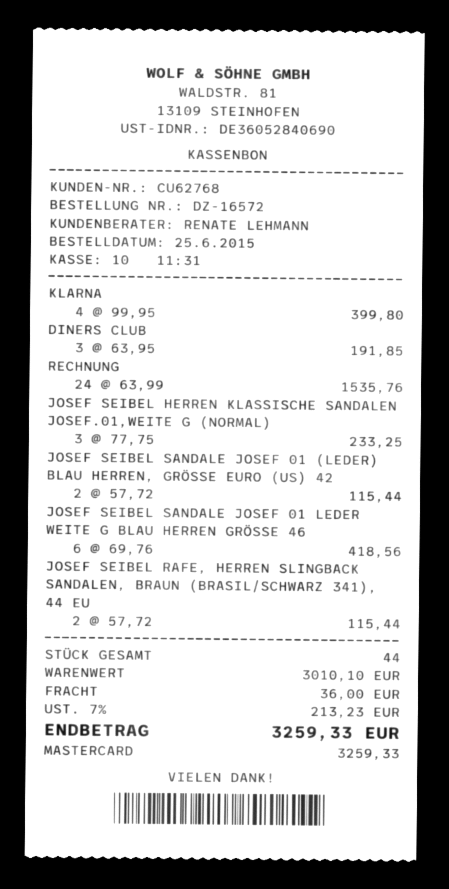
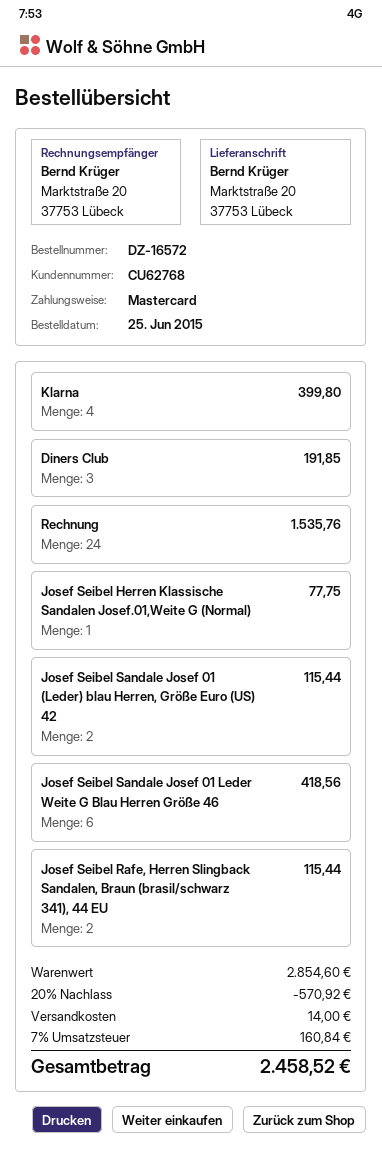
JOSEF SEIBEL HERREN KLASSISCHE SANDALEN JOSEF.01,WEITE G (NORMAL): 3 for 233.25 -> 1 for 77.75
subtotal: 3010.10 -> 2854.60
discount: none -> 20% = 570.92
shipping: 36.00 -> 14.00
tax: 7% = 213.23 -> 7% = 160.84
total: 3259.33 -> 2458.52

